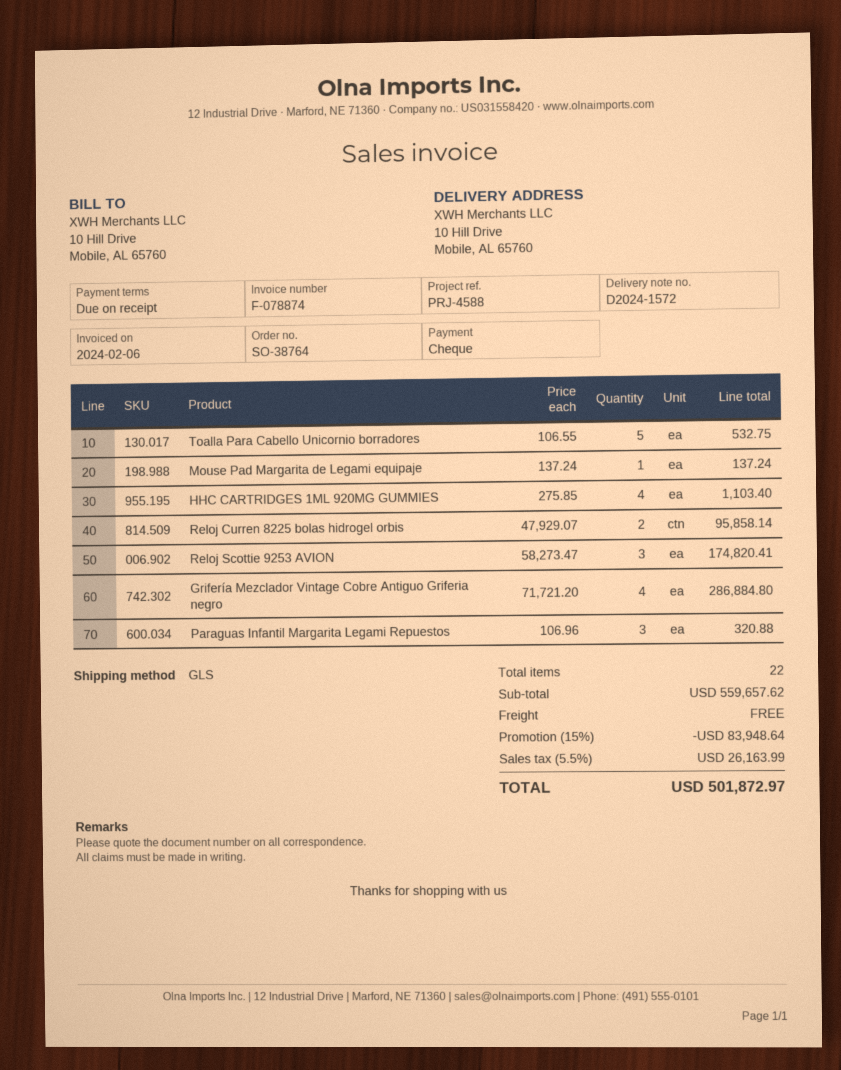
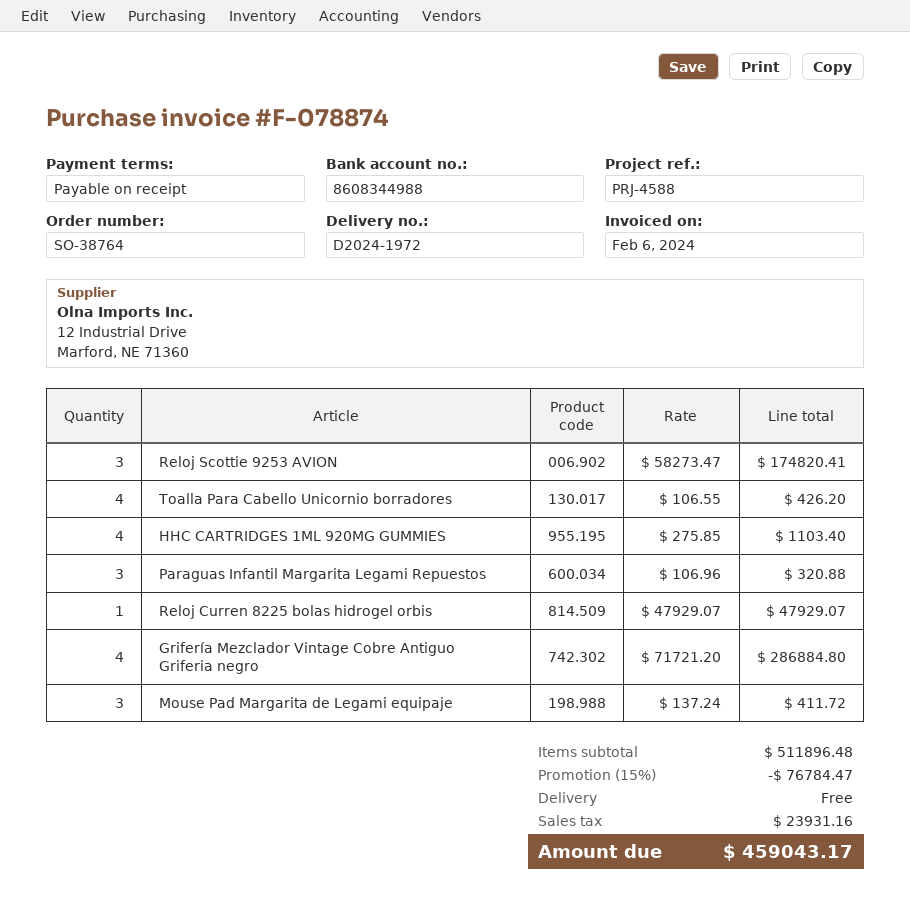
delivery note number: D2024-1572 -> D2024-1972
Toalla Para Cabello Unicornio borradores: 5 x 106.55 = 532.75 -> 4 x 106.55 = 426.20
Mouse Pad Margarita de Legami equipaje: 1 x 137.24 = 137.24 -> 3 x 137.24 = 411.72
Reloj Curren 8225 bolas hidrogel orbis: 2 x 47929.07 = 95858.14 -> 1 x 47929.07 = 47929.07
subtotal: 559657.62 -> 511896.48
discount: 15% = 83948.64 -> 15% = 76784.47
tax: 26163.99 -> 23931.16
total: 501872.97 -> 459043.17

